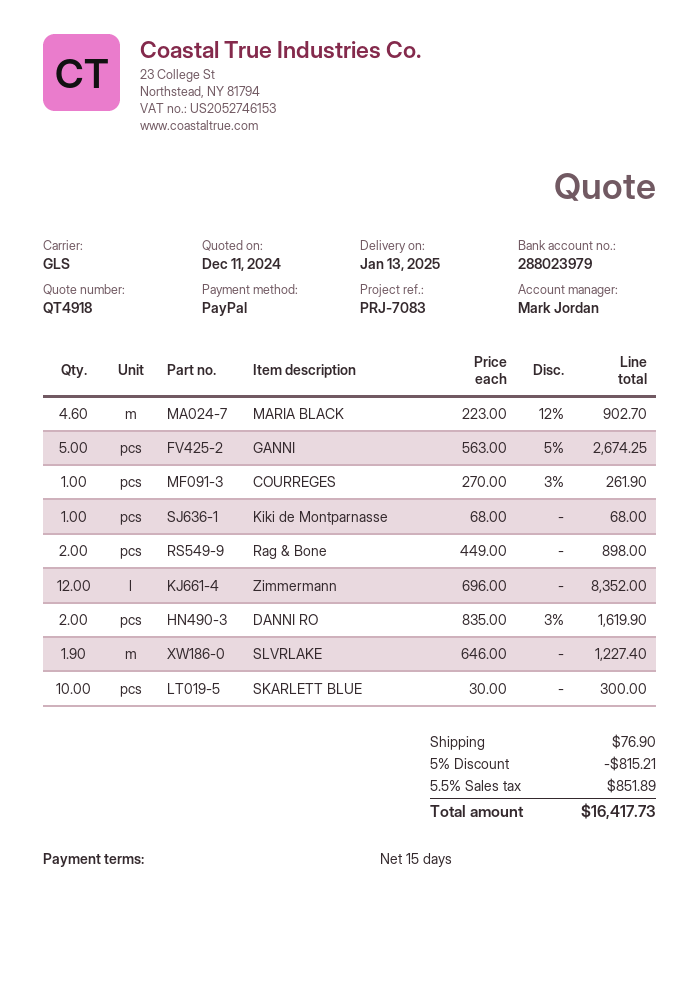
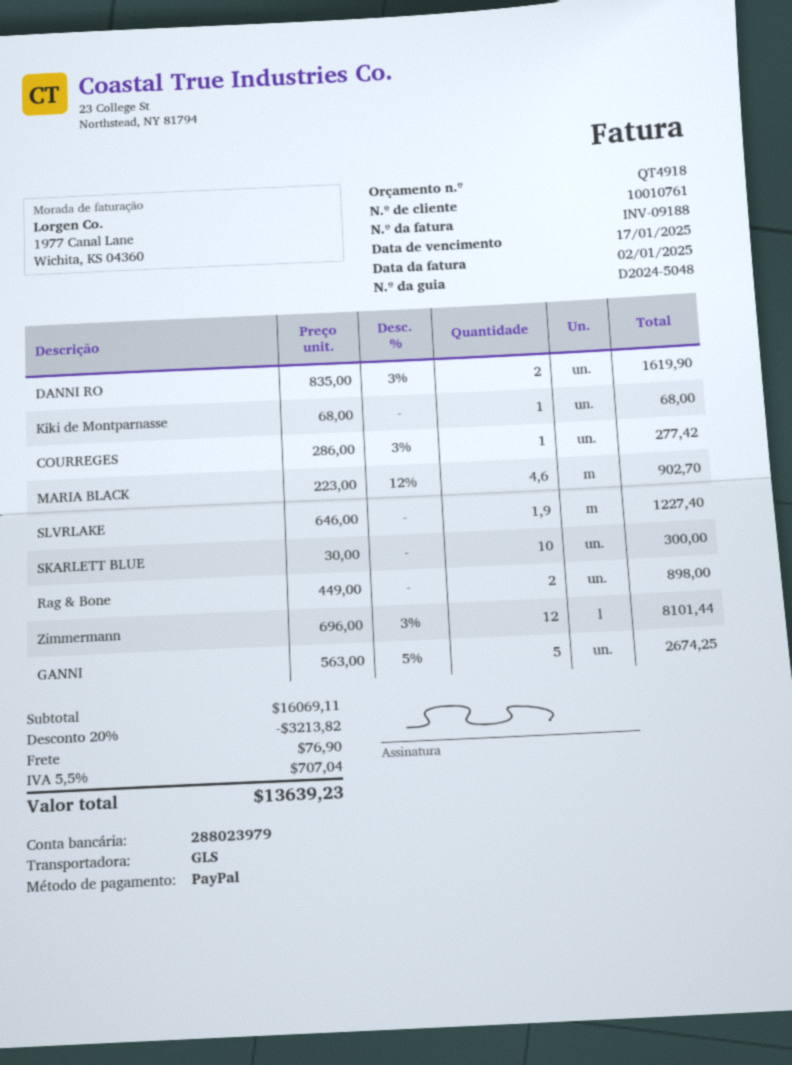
COURREGES: 1 x 270.00 - 3% = 261.90 -> 1 x 286.00 - 3% = 277.42
Zimmermann: 12 x 696.00 = 8352.00 -> 12 x 696.00 - 3% = 8101.44
discount: 5% = 815.21 -> 20% = 3213.82
tax: 5.5% = 851.89 -> 5.5% = 707.04
total: 16417.73 -> 13639.23

